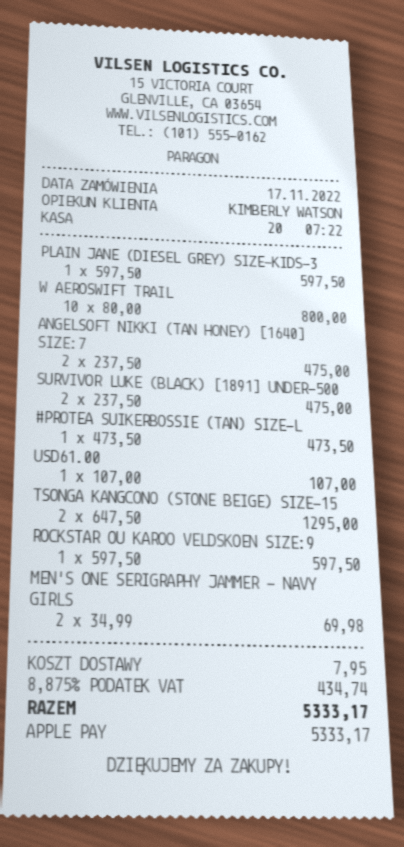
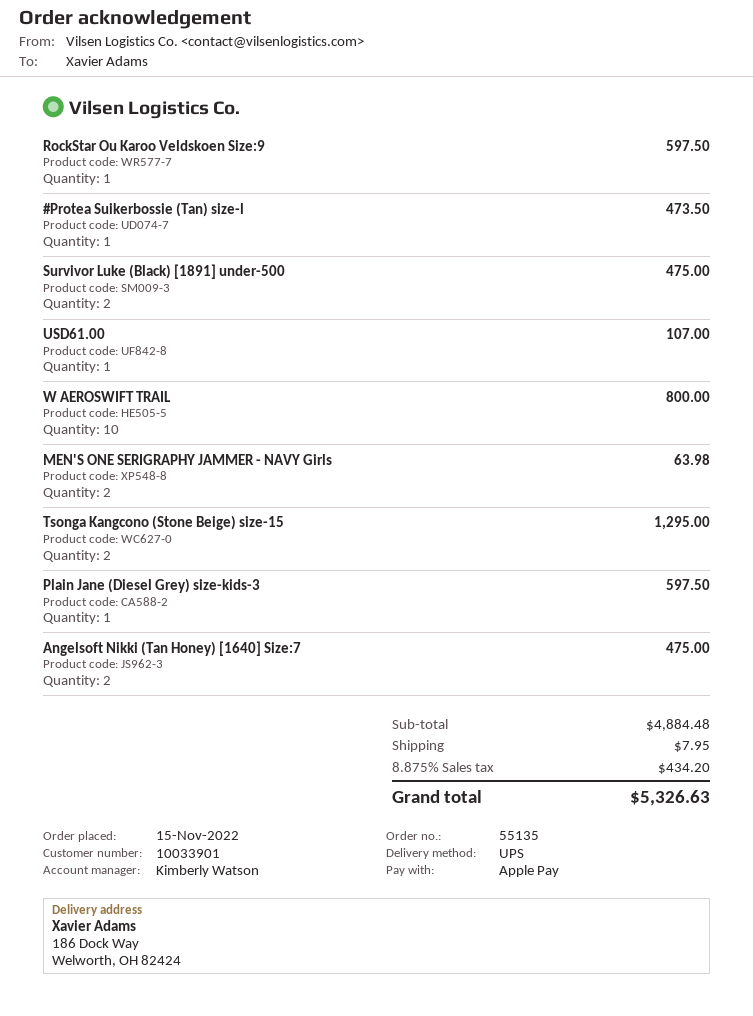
order date: 2022-11-17 -> 2022-11-15
MEN'S ONE SERIGRAPHY JAMMER - NAVY GIRLS: 2 for 69.98 -> 2 for 63.98
tax: 8.875% = 434.74 -> 8.875% = 434.20
total: 5333.17 -> 5326.63

